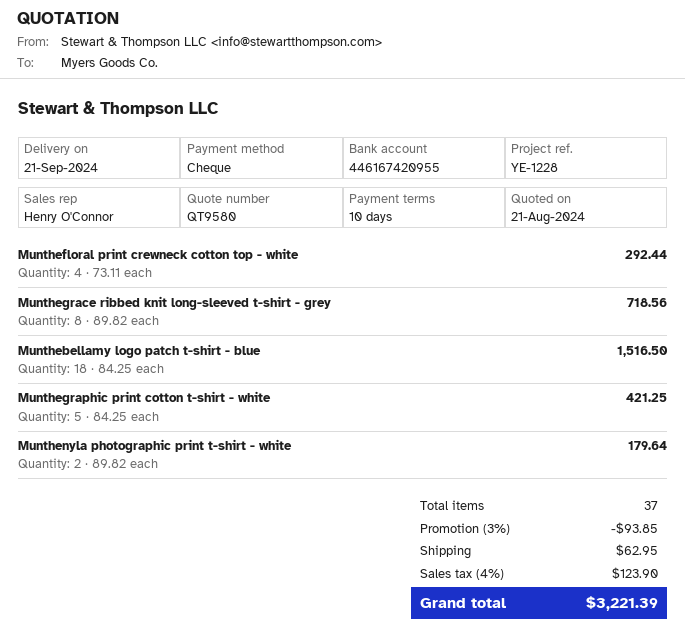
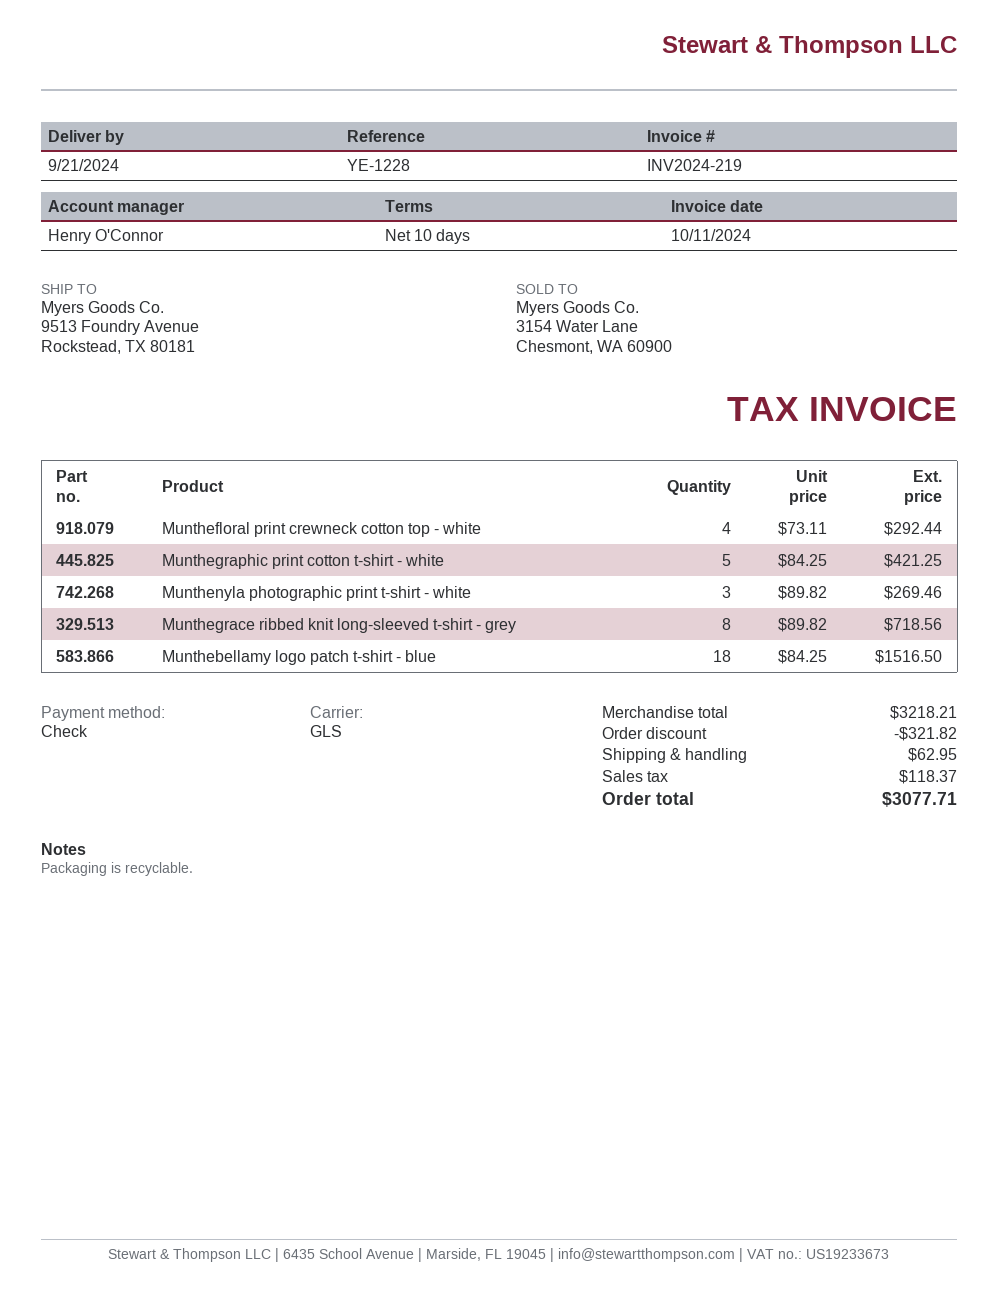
Munthenyla photographic print t-shirt - white: 2 x 89.82 = 179.64 -> 3 x 89.82 = 269.46
discount: 93.85 -> 321.82
tax: 123.90 -> 118.37
total: 3221.39 -> 3077.71

